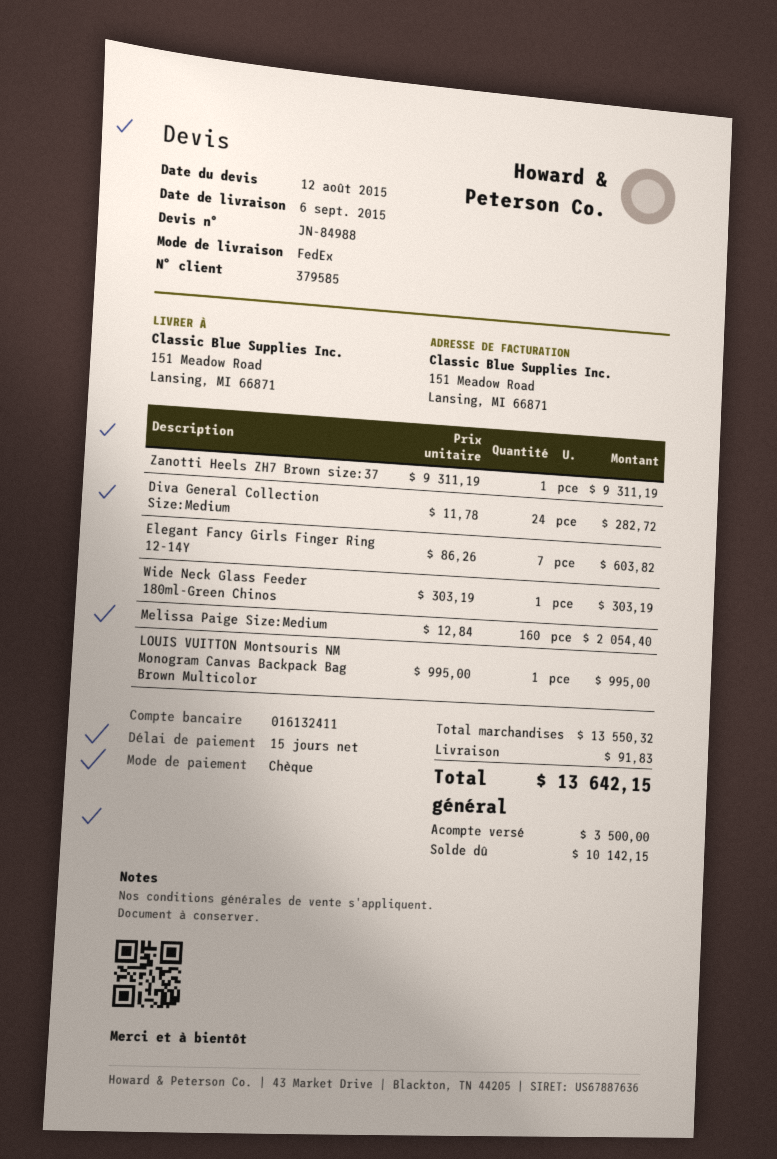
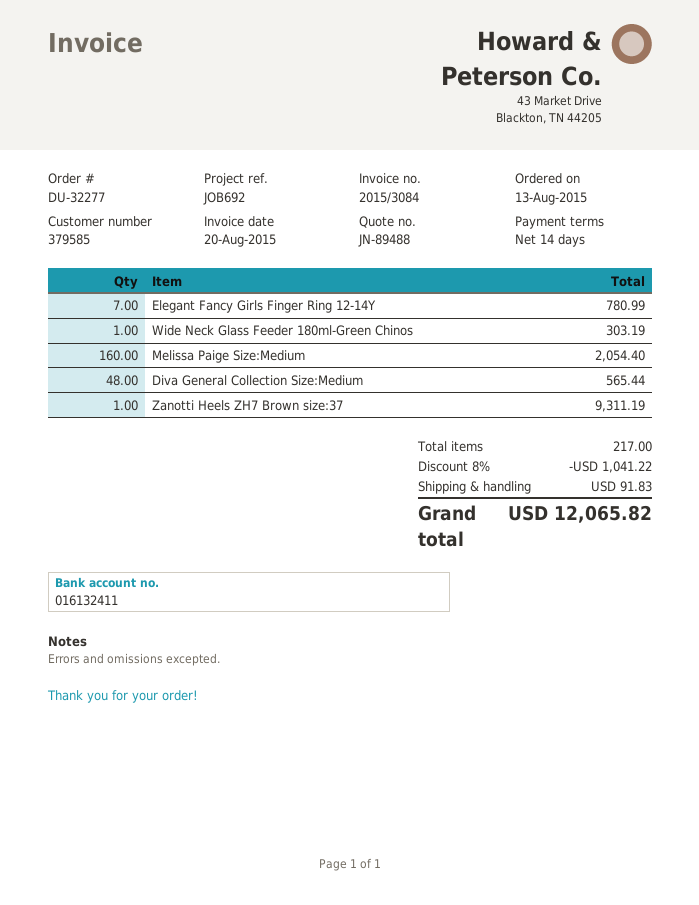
quote number: JN-84988 -> JN-89488
payment terms: 15 days -> 14 days
Diva General Collection Size:Medium: 24 for 282.72 -> 48 for 565.44
Elegant Fancy Girls Finger Ring 12-14Y: 7 for 603.82 -> 7 for 780.99
LOUIS VUITTON Montsouris NM Monogram Canvas Backpack Bag Brown Multicolor: 1 for 995.00 -> none
discount: none -> 8% = 1041.22
total: 13642.15 -> 12065.82

